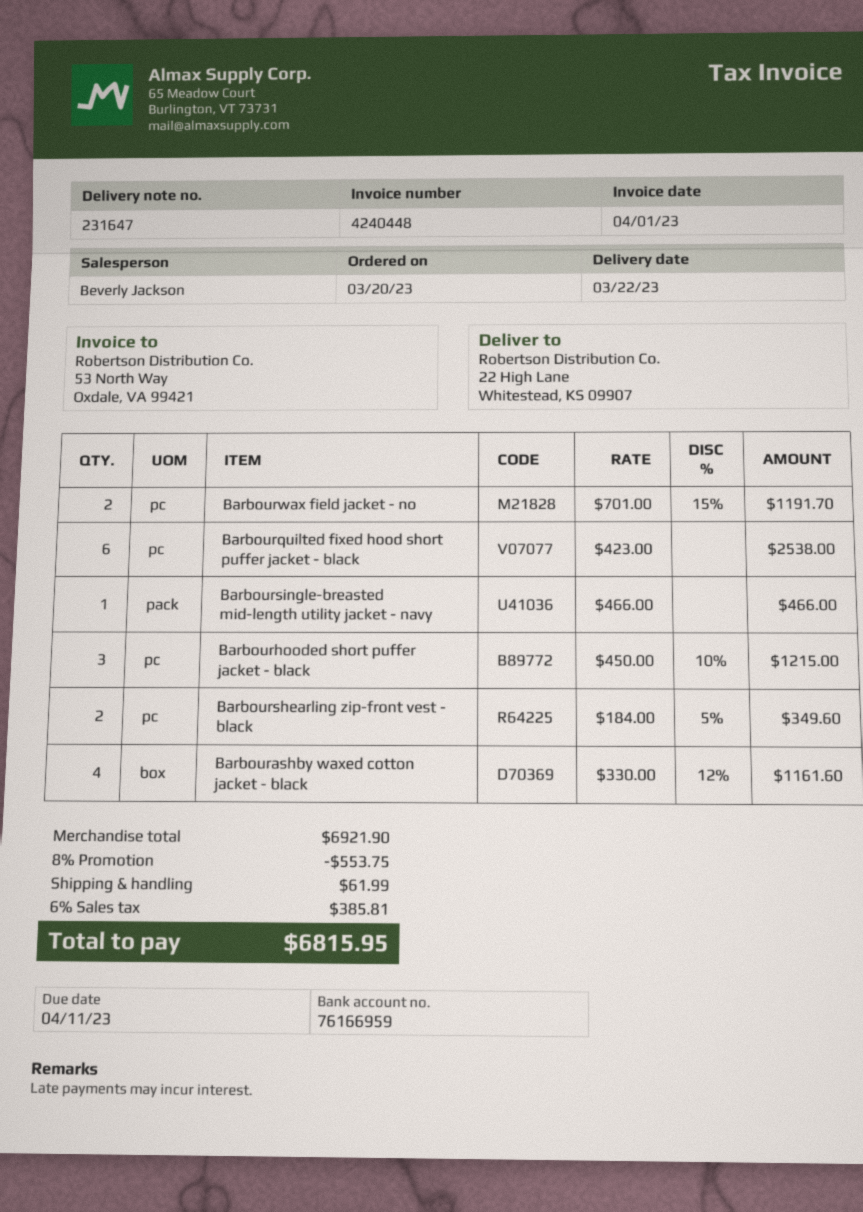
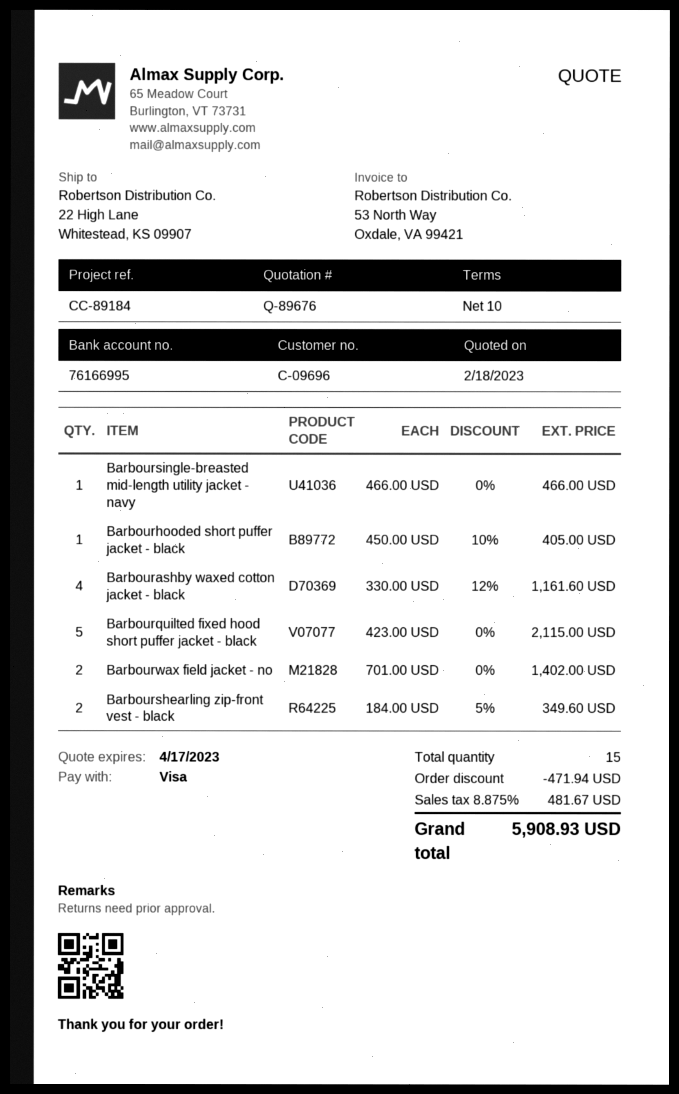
bank account: 76166959 -> 76166995
Barbourwax field jacket - no: 2 x 701.00 - 15% = 1191.70 -> 2 x 701.00 = 1402.00
Barbourquilted fixed hood short puffer jacket - black: 6 x 423.00 = 2538.00 -> 5 x 423.00 = 2115.00
Barbourhooded short puffer jacket - black: 3 x 450.00 - 10% = 1215.00 -> 1 x 450.00 - 10% = 405.00
discount: 553.75 -> 471.94
shipping: 61.99 -> none
tax: 6% = 385.81 -> 8.875% = 481.67
total: 6815.95 -> 5908.93

